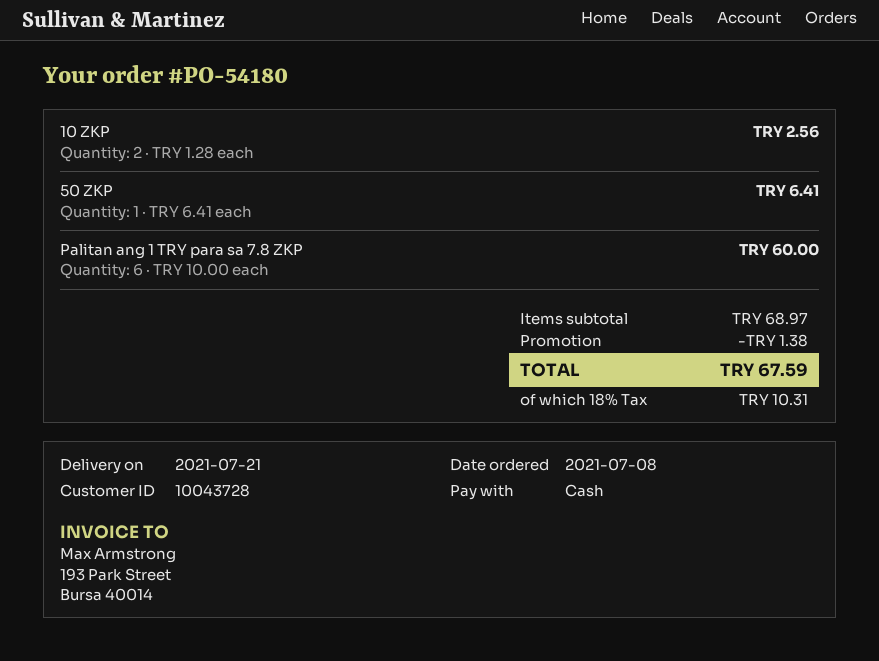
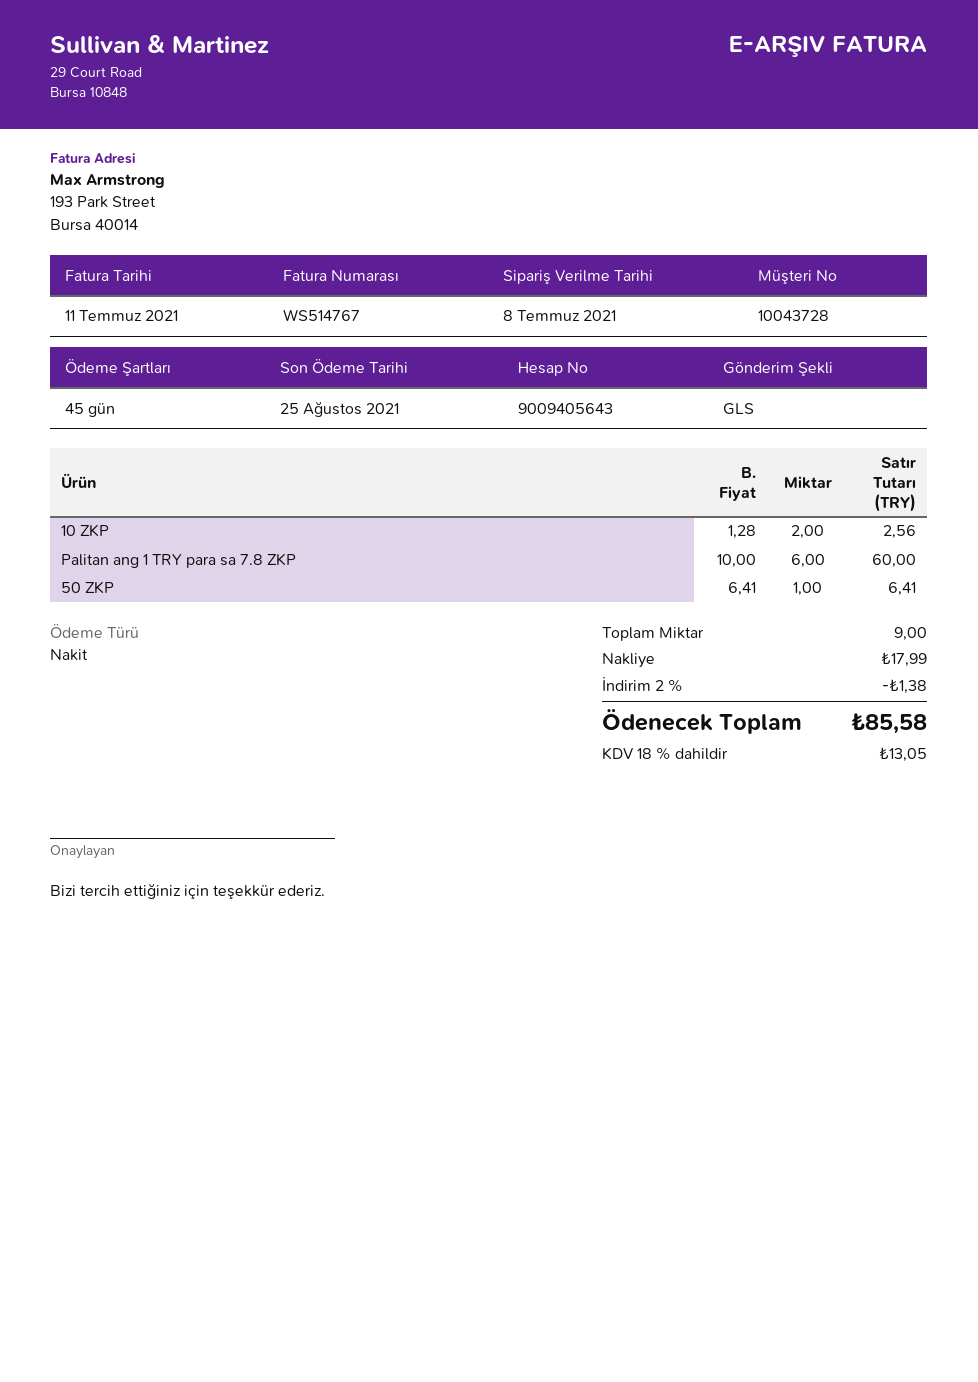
shipping: none -> 17.99
tax: 18% = 10.31 -> 18% = 13.05
total: 67.59 -> 85.58

